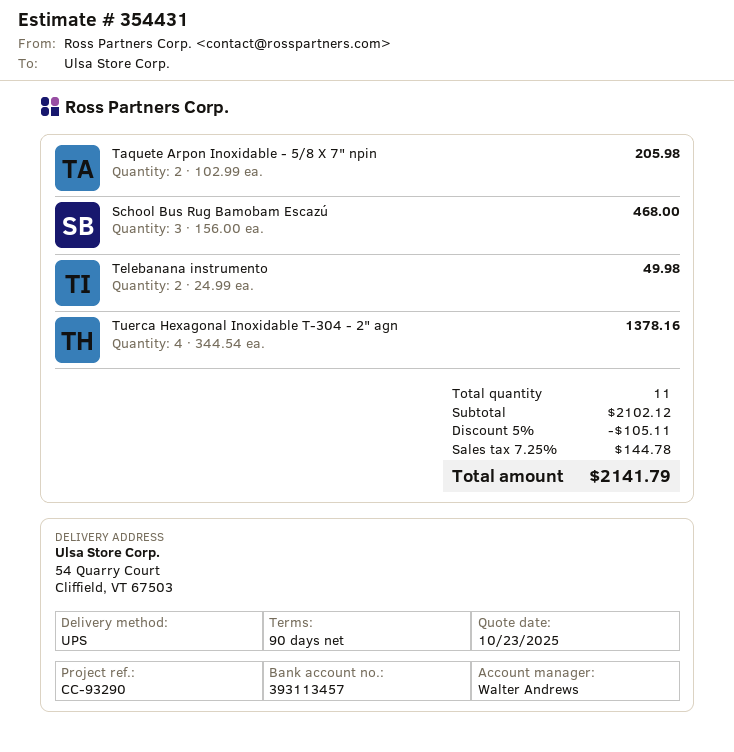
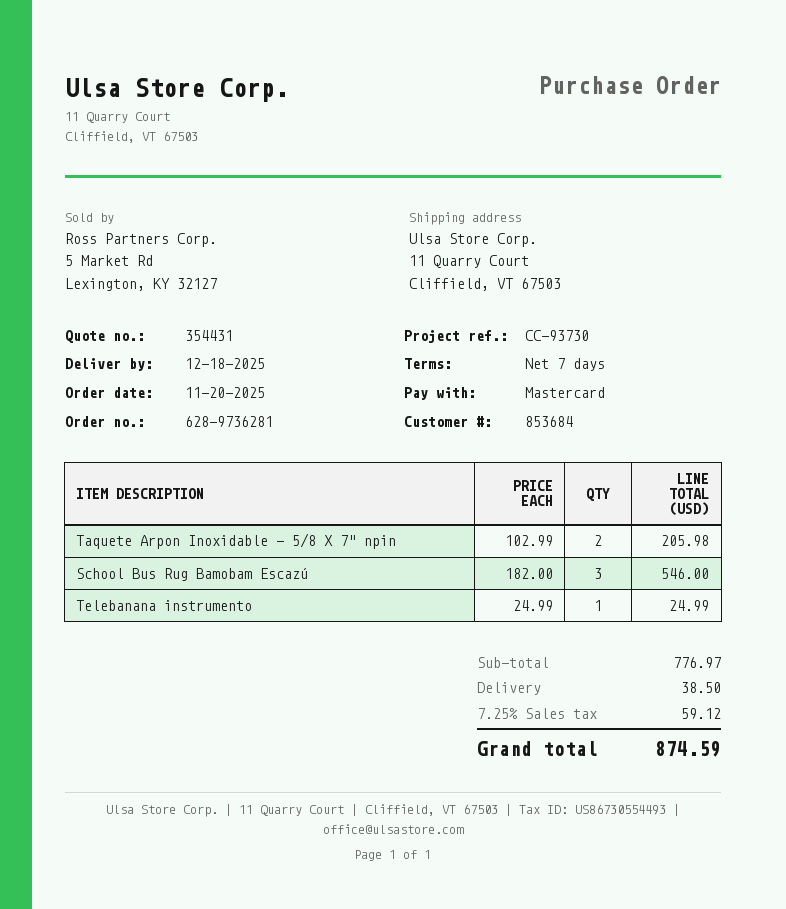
payment terms: 90 days -> 7 days
reference: CC-93290 -> CC-93730
ship to: 54 Quarry Court, Cliffield, VT 67503 -> 11 Quarry Court, Cliffield, VT 67503
School Bus Rug Bamobam Escazú: 3 x 156.00 = 468.00 -> 3 x 182.00 = 546.00
Telebanana instrumento: 2 x 24.99 = 49.98 -> 1 x 24.99 = 24.99
Tuerca Hexagonal Inoxidable T-304 - 2" agn: 4 x 344.54 = 1378.16 -> none
subtotal: 2102.12 -> 776.97
discount: 5% = 105.11 -> none
shipping: none -> 38.50
tax: 7.25% = 144.78 -> 7.25% = 59.12
total: 2141.79 -> 874.59

